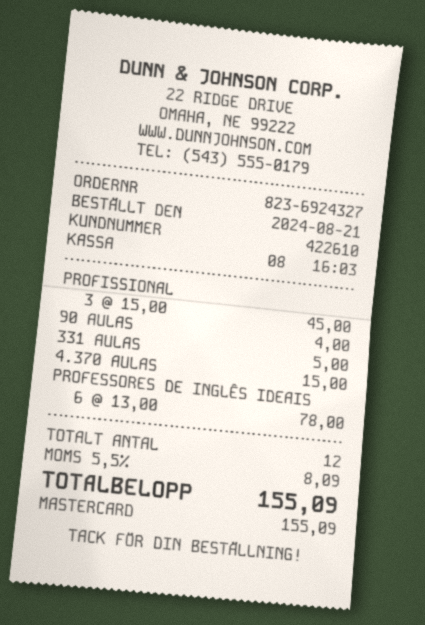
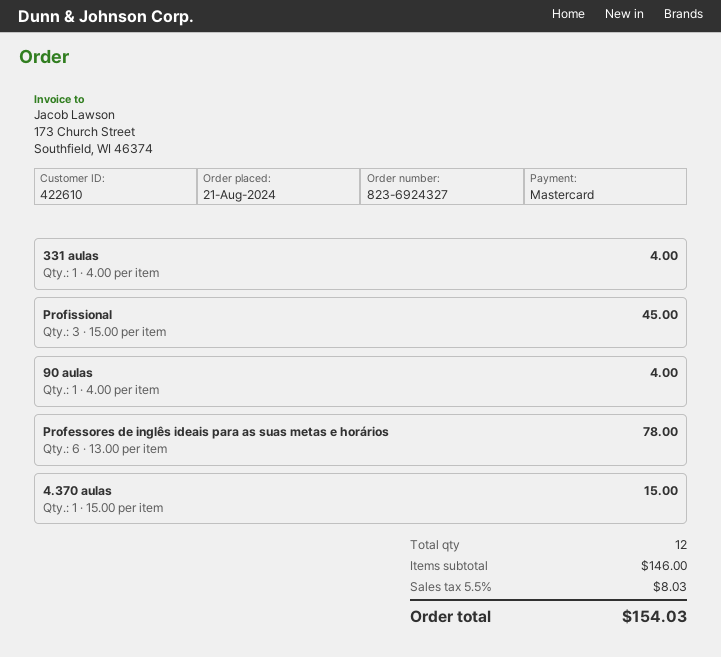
331 AULAS: 1 x 5.00 = 5.00 -> 1 x 4.00 = 4.00
tax: 5.5% = 8.09 -> 5.5% = 8.03
total: 155.09 -> 154.03

